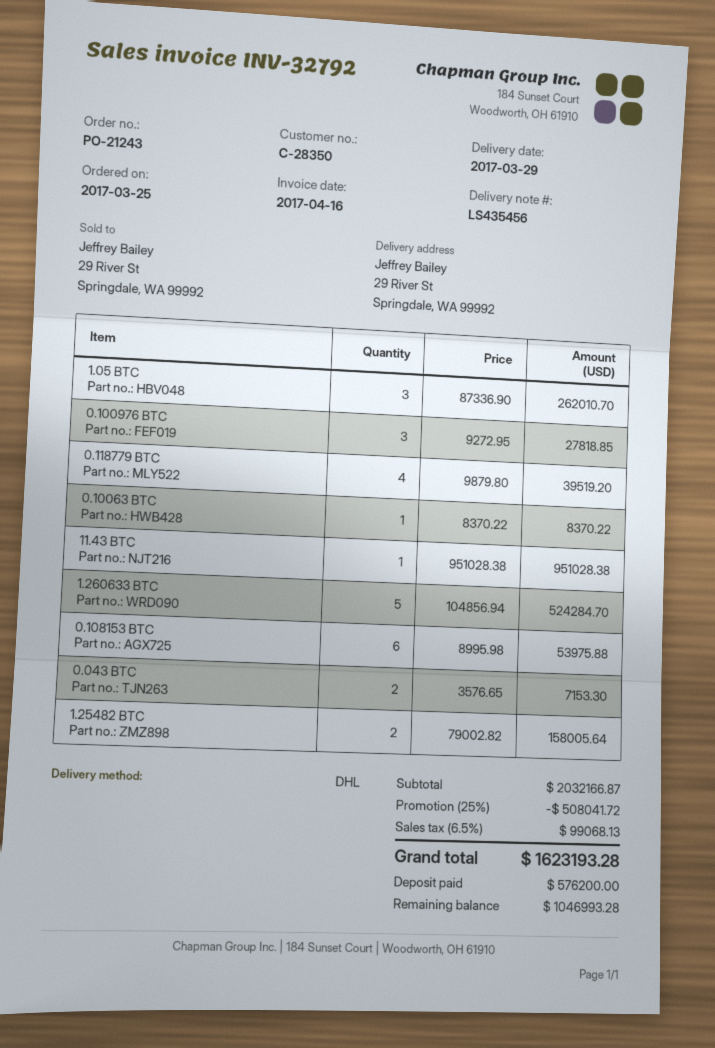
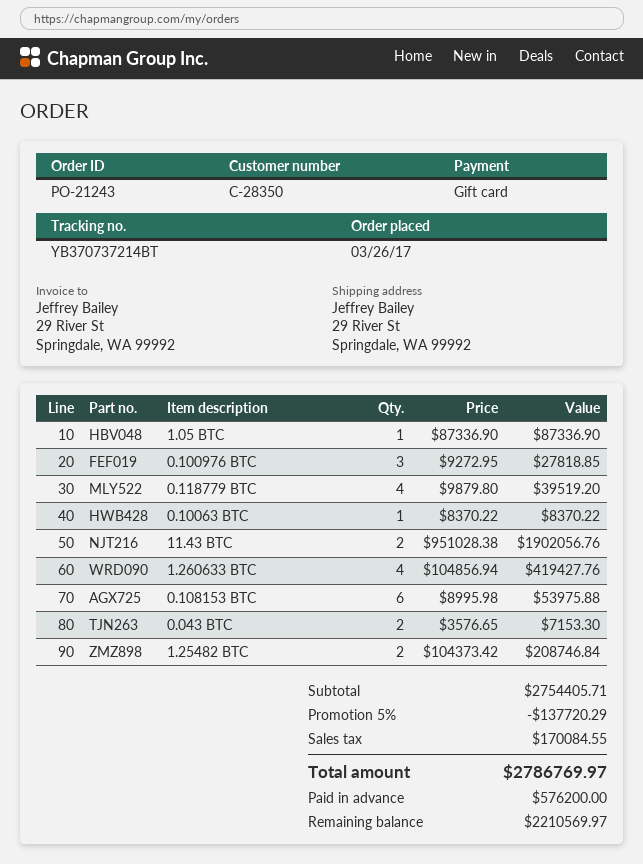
order date: 2017-03-25 -> 2017-03-26
1.05 BTC: 3 x 87336.90 = 262010.70 -> 1 x 87336.90 = 87336.90
11.43 BTC: 1 x 951028.38 = 951028.38 -> 2 x 951028.38 = 1902056.76
1.260633 BTC: 5 x 104856.94 = 524284.70 -> 4 x 104856.94 = 419427.76
1.25482 BTC: 2 x 79002.82 = 158005.64 -> 2 x 104373.42 = 208746.84
subtotal: 2032166.87 -> 2754405.71
discount: 25% = 508041.72 -> 5% = 137720.29
tax: 99068.13 -> 170084.55
total: 1623193.28 -> 2786769.97
balance: 1046993.28 -> 2210569.97

